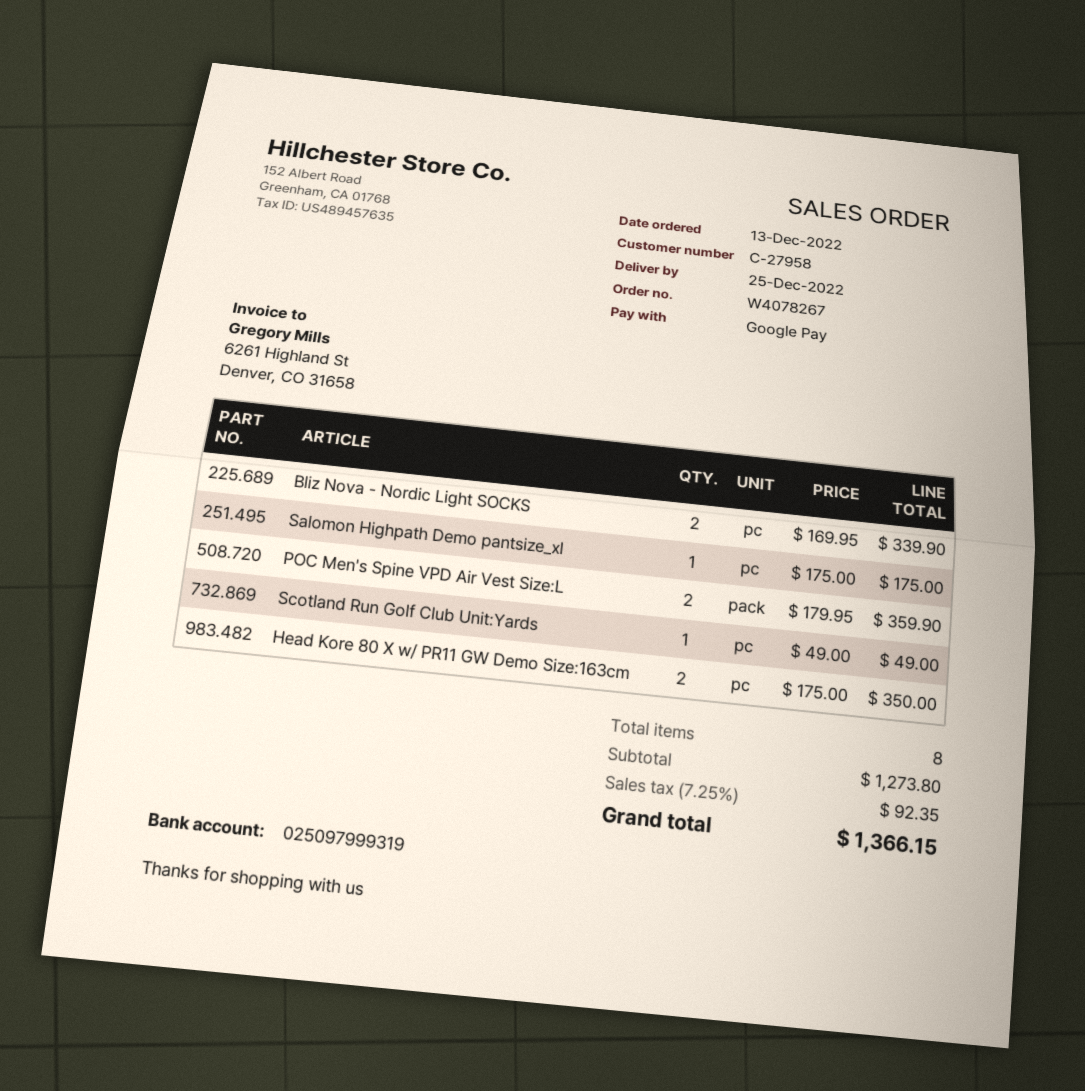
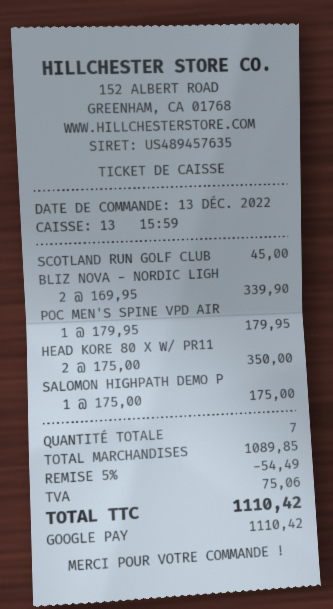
POC Men's Spine VPD Air Vest Size:L: 2 x 179.95 = 359.90 -> 1 x 179.95 = 179.95
Scotland Run Golf Club Unit:Yards: 1 x 49.00 = 49.00 -> 1 x 45.00 = 45.00
total quantity: 8 -> 7
subtotal: 1273.80 -> 1089.85
discount: none -> 5% = 54.49
tax: 92.35 -> 75.06
total: 1366.15 -> 1110.42

